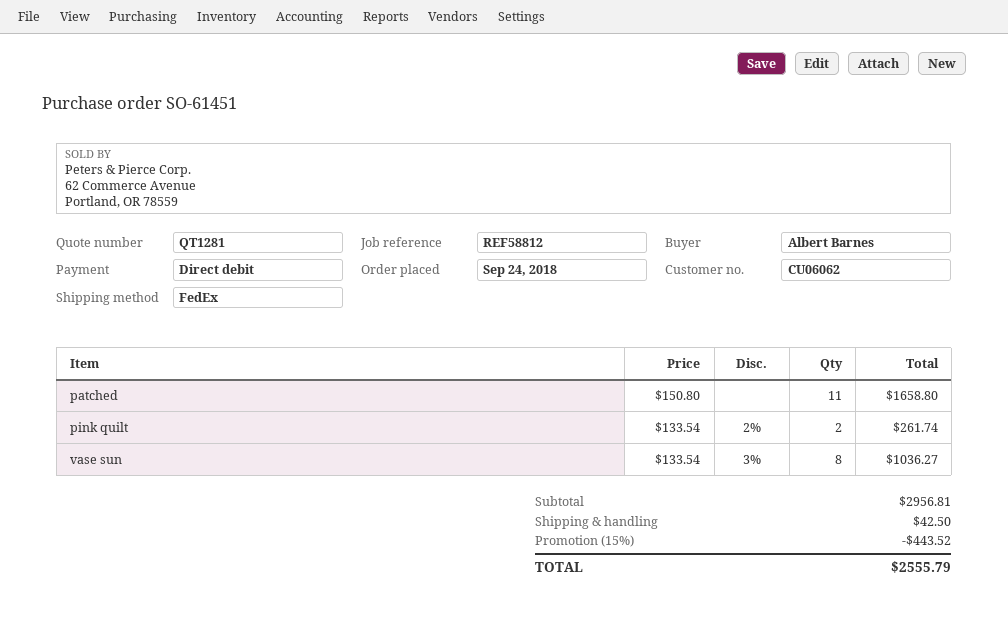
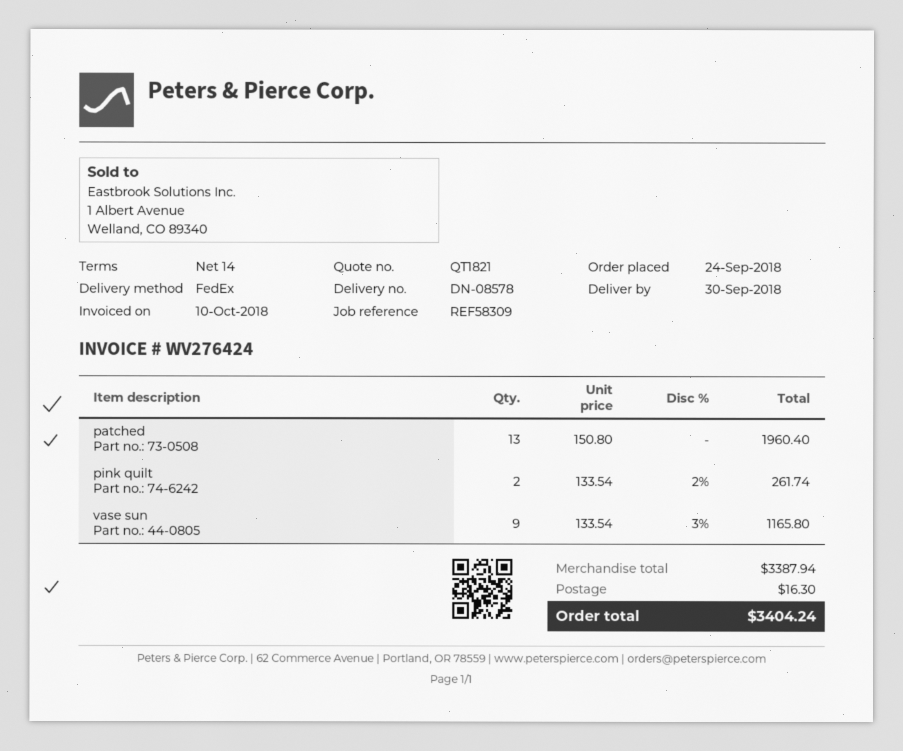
quote number: QT1281 -> QT1821
reference: REF58812 -> REF58309
patched: 11 x 150.80 = 1658.80 -> 13 x 150.80 = 1960.40
vase sun: 8 x 133.54 - 3% = 1036.27 -> 9 x 133.54 - 3% = 1165.80
subtotal: 2956.81 -> 3387.94
discount: 15% = 443.52 -> none
shipping: 42.50 -> 16.30
total: 2555.79 -> 3404.24

